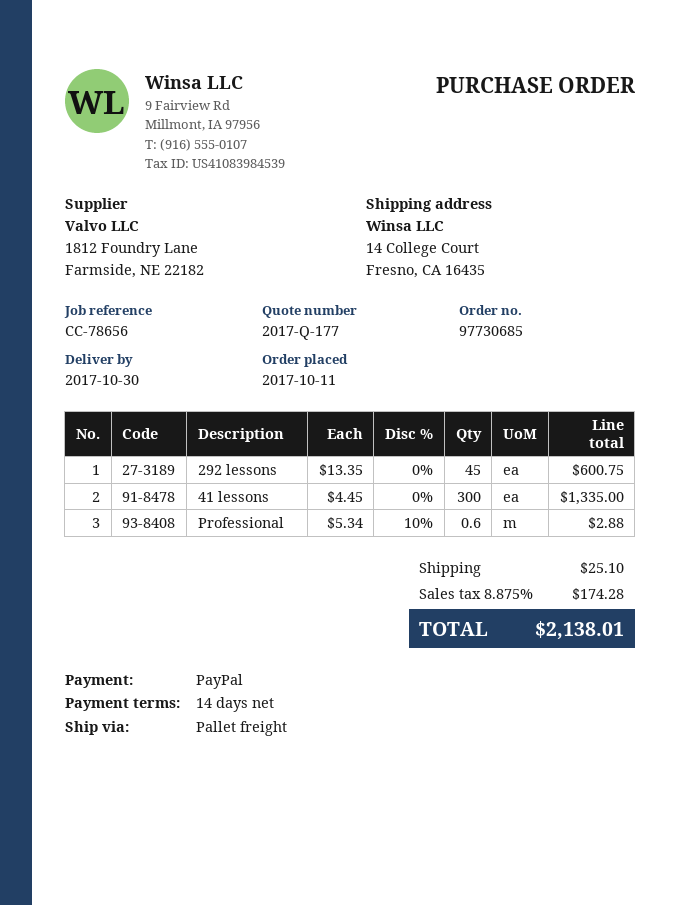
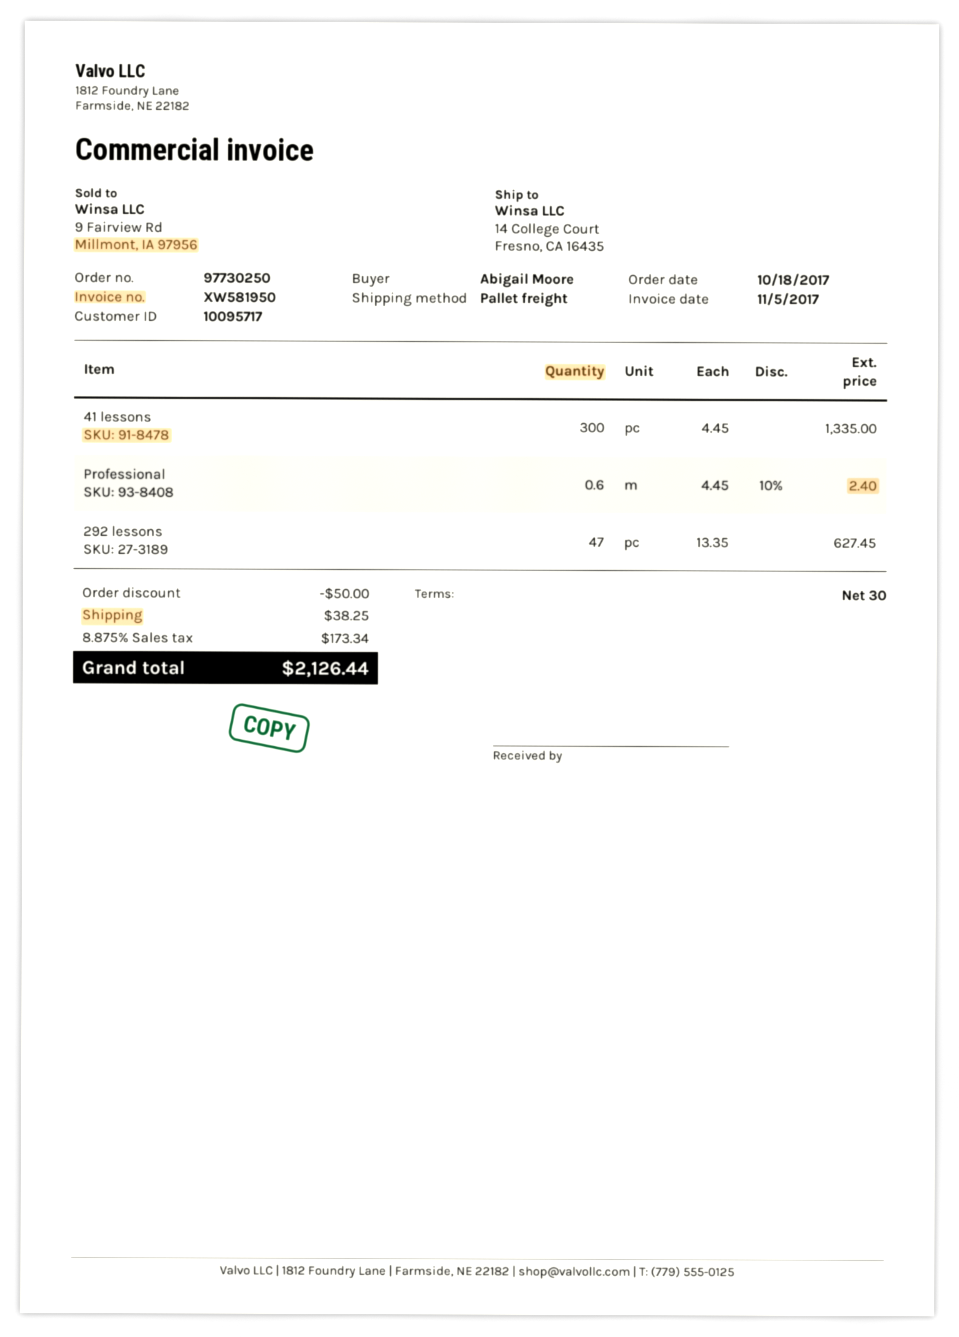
order number: 97730685 -> 97730250
order date: 2017-10-11 -> 2017-10-18
payment terms: 14 days -> 30 days
292 lessons: 45 x 13.35 = 600.75 -> 47 x 13.35 = 627.45
Professional: 0.6 x 5.34 - 10% = 2.88 -> 0.6 x 4.45 - 10% = 2.40
discount: none -> 50.00
shipping: 25.10 -> 38.25
tax: 8.875% = 174.28 -> 8.875% = 173.34
total: 2138.01 -> 2126.44

